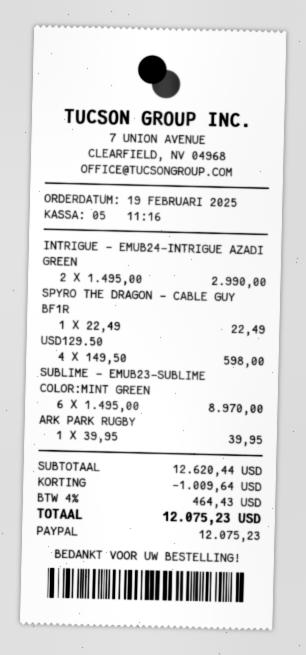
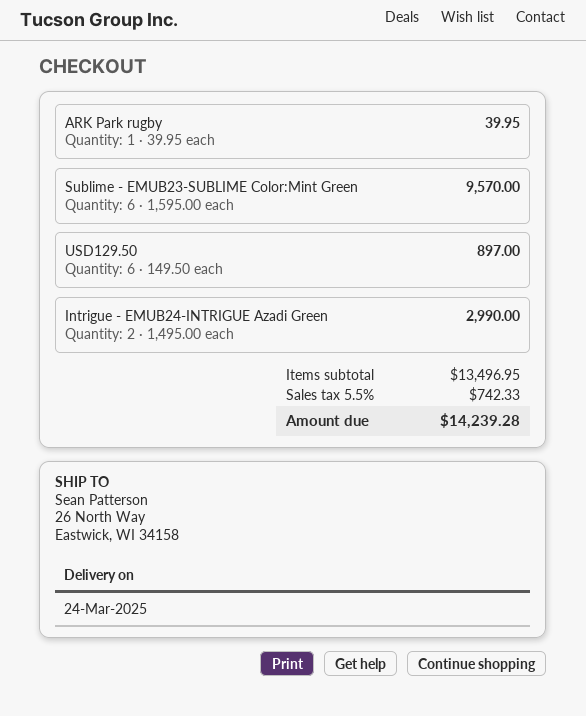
SPYRO THE DRAGON - CABLE GUY BF1R: 1 x 22.49 = 22.49 -> none
USD129.50: 4 x 149.50 = 598.00 -> 6 x 149.50 = 897.00
SUBLIME - EMUB23-SUBLIME COLOR:MINT GREEN: 6 x 1495.00 = 8970.00 -> 6 x 1595.00 = 9570.00
subtotal: 12620.44 -> 13496.95
discount: 1009.64 -> none
tax: 4% = 464.43 -> 5.5% = 742.33
total: 12075.23 -> 14239.28

